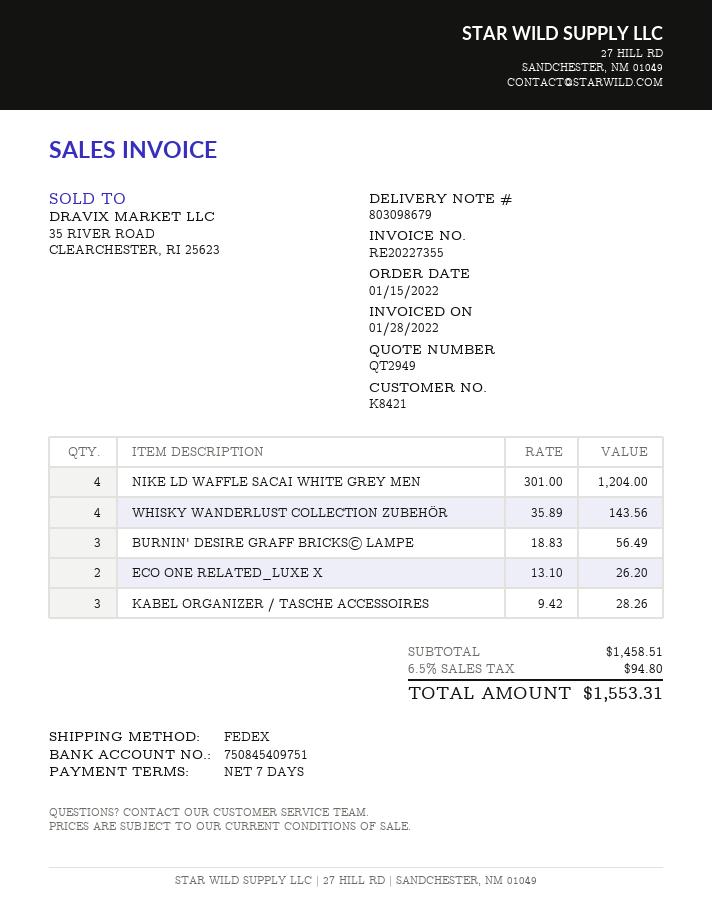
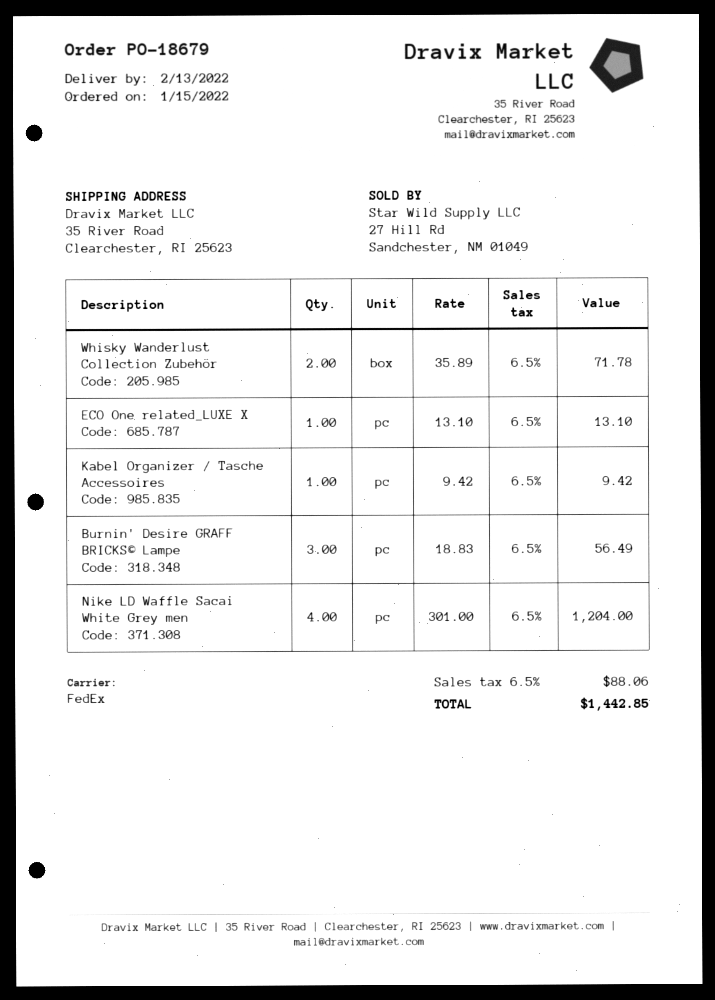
WHISKY WANDERLUST COLLECTION ZUBEHÖR: 4 x 35.89 = 143.56 -> 2 x 35.89 = 71.78
ECO ONE RELATED_LUXE X: 2 x 13.10 = 26.20 -> 1 x 13.10 = 13.10
KABEL ORGANIZER / TASCHE ACCESSOIRES: 3 x 9.42 = 28.26 -> 1 x 9.42 = 9.42
tax: 6.5% = 94.80 -> 6.5% = 88.06
total: 1553.31 -> 1442.85

